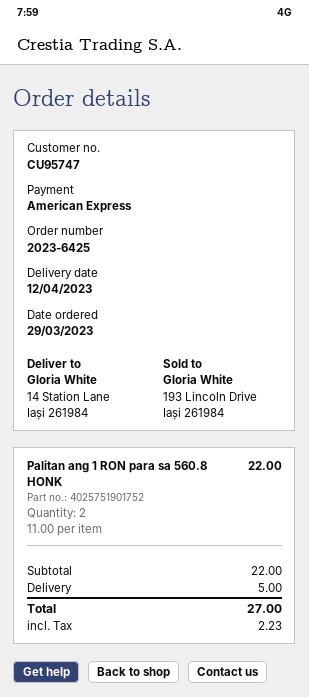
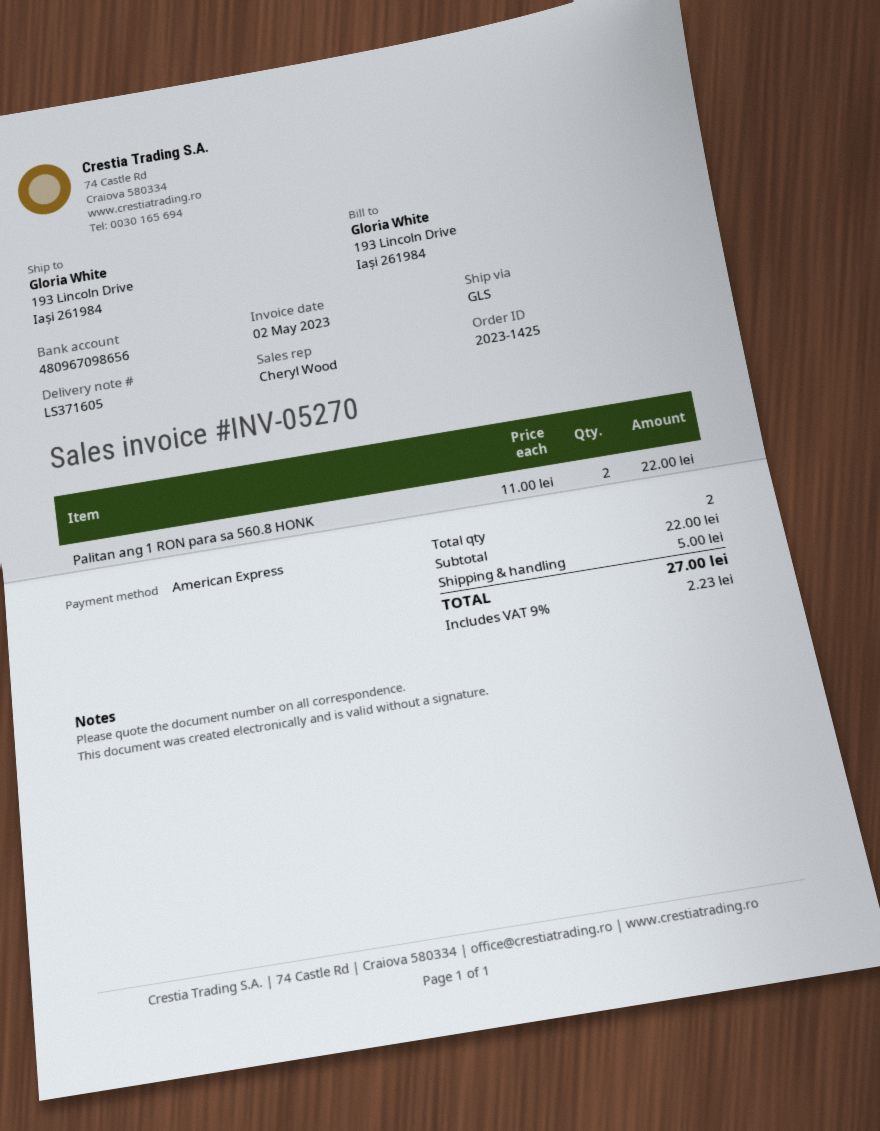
order number: 2023-6425 -> 2023-1425
ship to: 14 Station Lane, Iași 261984 -> 193 Lincoln Drive, Iași 261984

